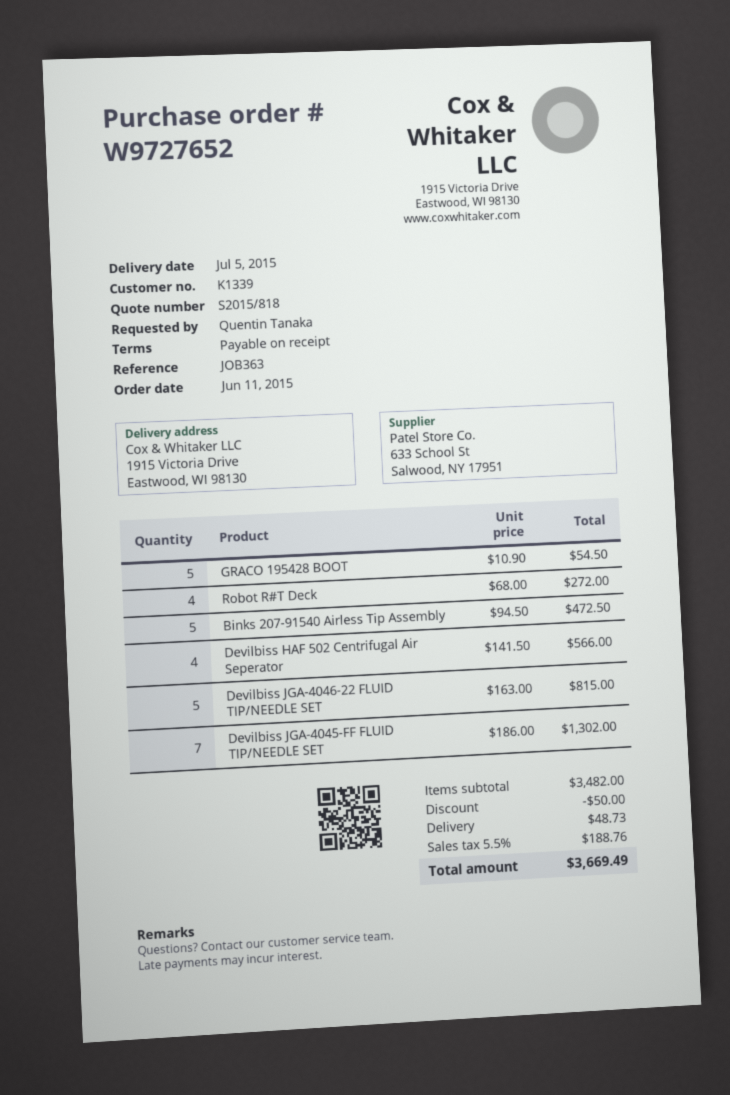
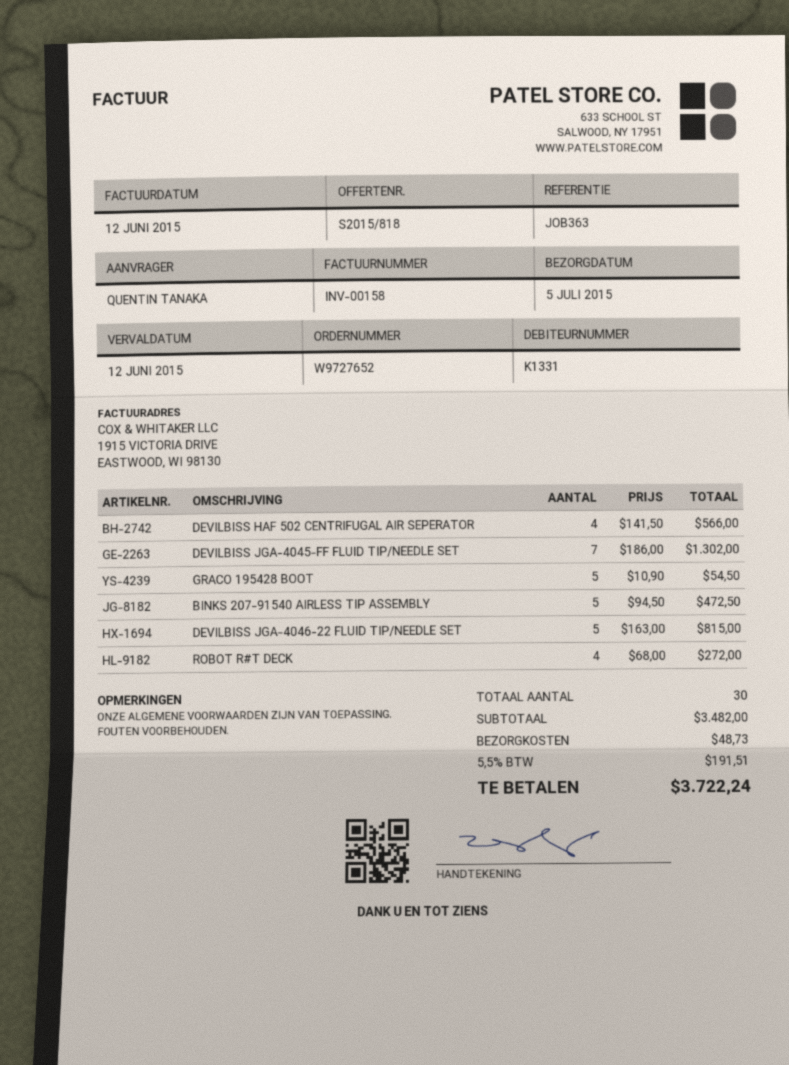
customer number: K1339 -> K1331
discount: 50.00 -> none
tax: 5.5% = 188.76 -> 5.5% = 191.51
total: 3669.49 -> 3722.24

